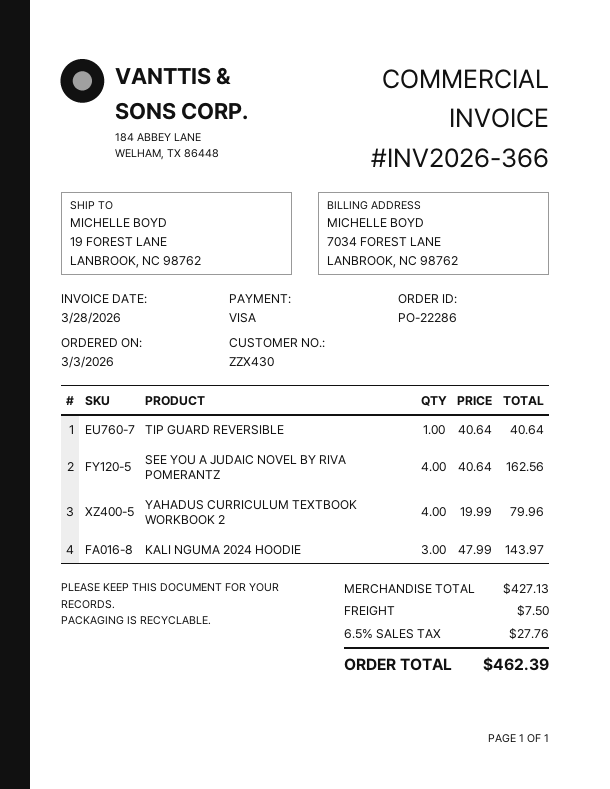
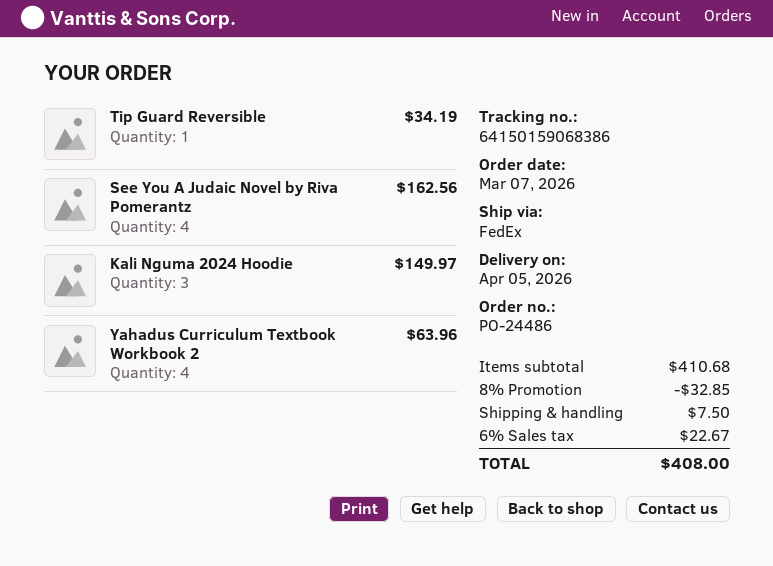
order number: PO-22286 -> PO-24486
order date: 2026-03-03 -> 2026-03-07
TIP GUARD REVERSIBLE: 1 for 40.64 -> 1 for 34.19
YAHADUS CURRICULUM TEXTBOOK WORKBOOK 2: 4 for 79.96 -> 4 for 63.96
KALI NGUMA 2024 HOODIE: 3 for 143.97 -> 3 for 149.97
subtotal: 427.13 -> 410.68
discount: none -> 8% = 32.85
tax: 6.5% = 27.76 -> 6% = 22.67
total: 462.39 -> 408.00

